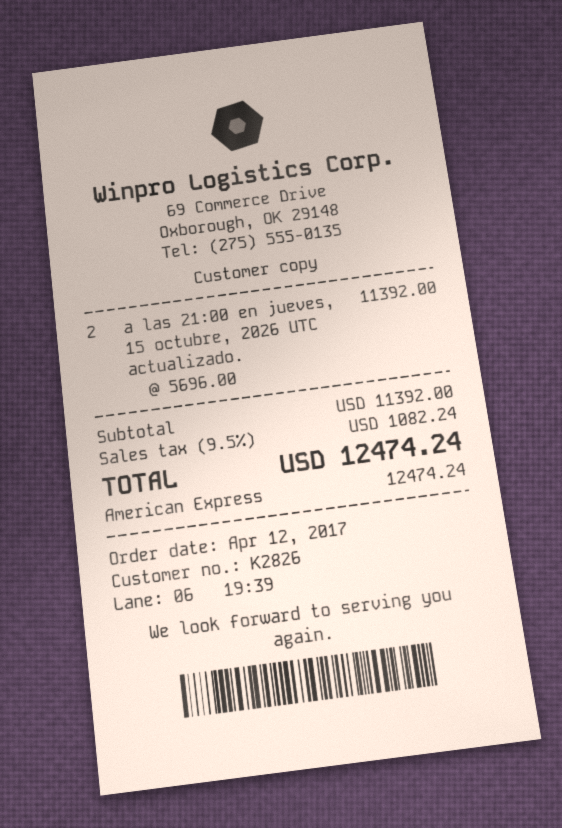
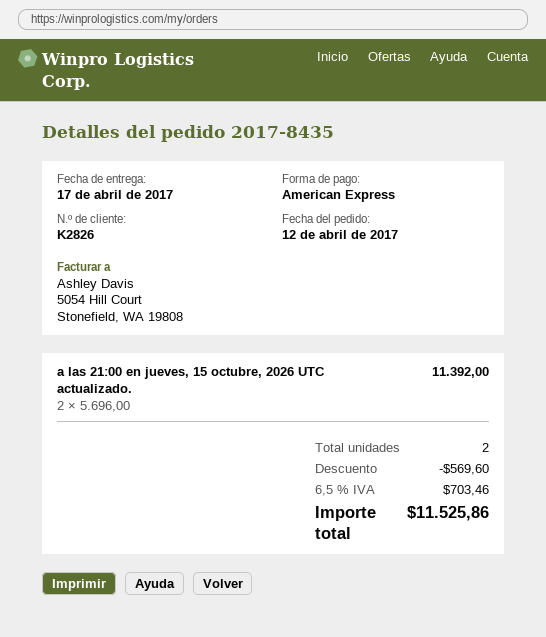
discount: none -> 569.60
tax: 9.5% = 1082.24 -> 6.5% = 703.46
total: 12474.24 -> 11525.86

